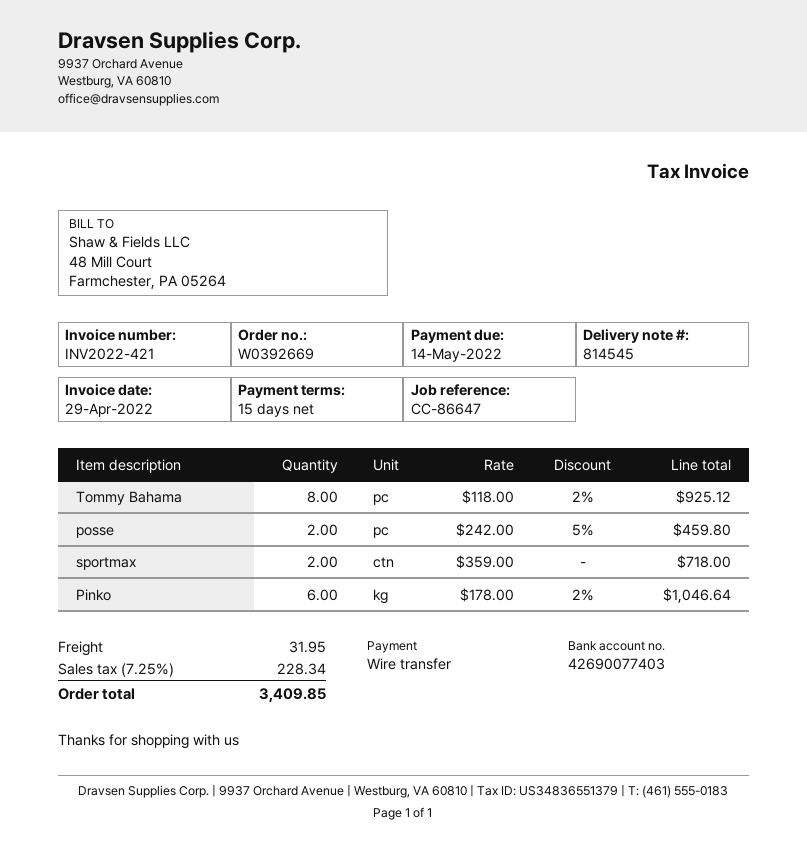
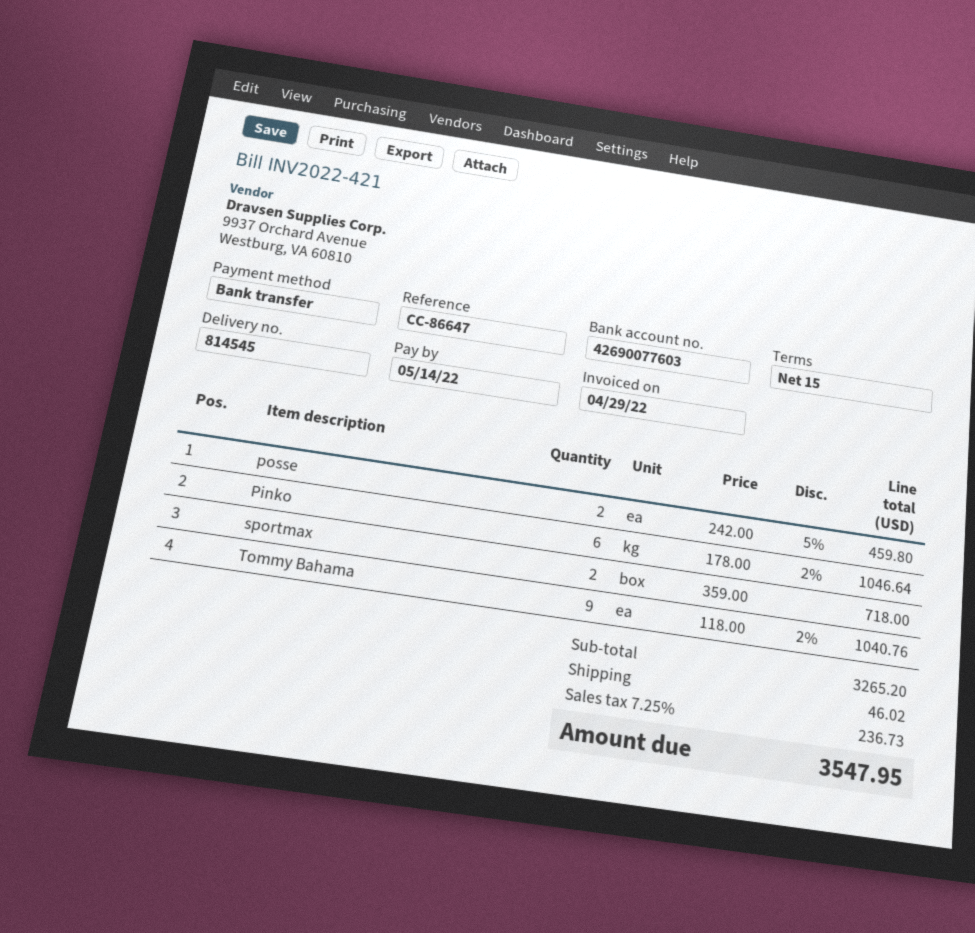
bank account: 42690077403 -> 42690077603
Tommy Bahama: 8 x 118.00 - 2% = 925.12 -> 9 x 118.00 - 2% = 1040.76
shipping: 31.95 -> 46.02
tax: 7.25% = 228.34 -> 7.25% = 236.73
total: 3409.85 -> 3547.95

